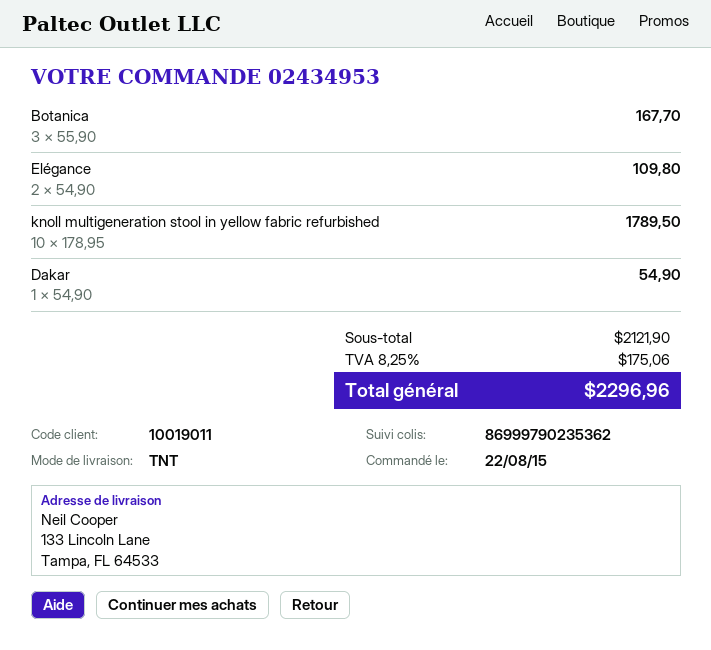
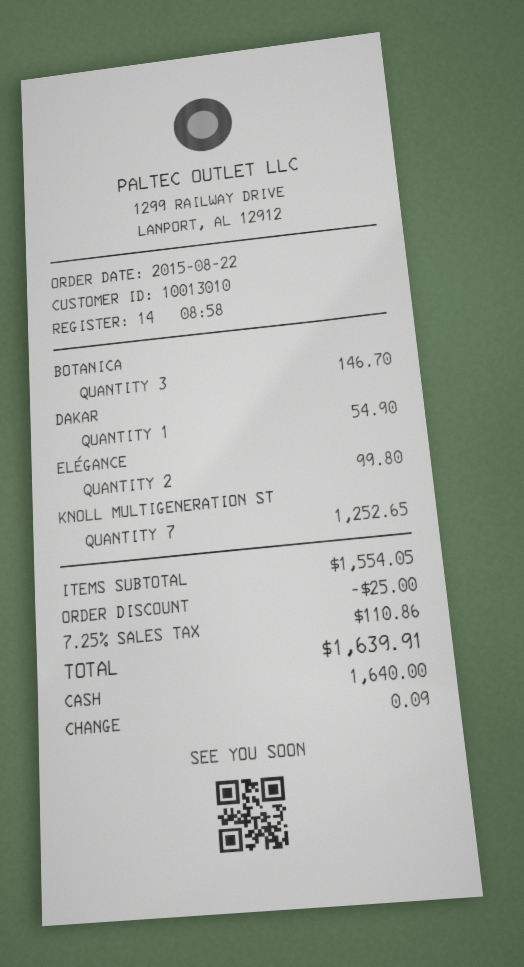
customer number: 10019011 -> 10013010
Botanica: 3 for 167.70 -> 3 for 146.70
Elégance: 2 for 109.80 -> 2 for 99.80
knoll multigeneration stool in yellow fabric refurbished: 10 for 1789.50 -> 7 for 1252.65
subtotal: 2121.90 -> 1554.05
discount: none -> 25.00
tax: 8.25% = 175.06 -> 7.25% = 110.86
total: 2296.96 -> 1639.91

